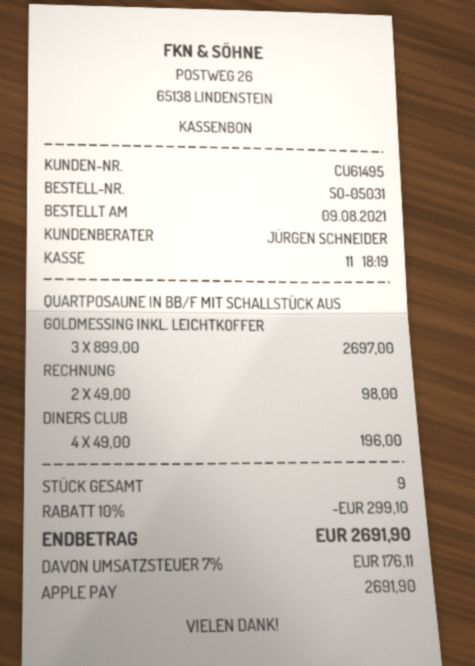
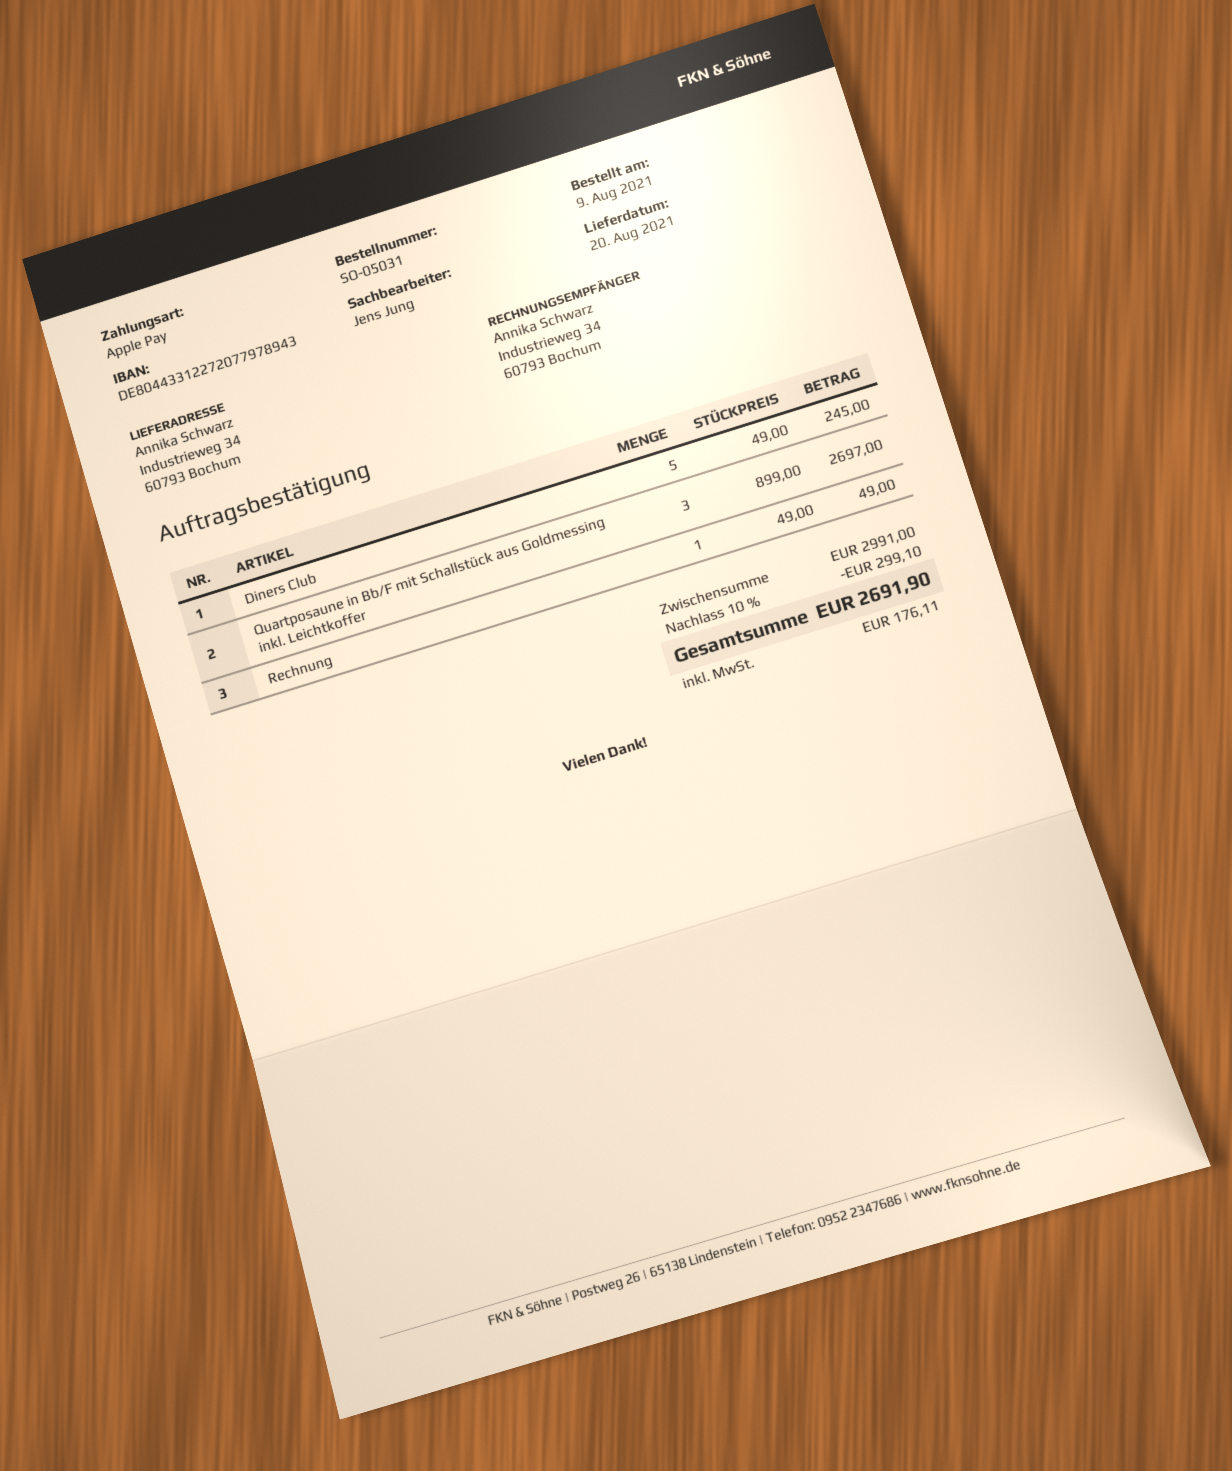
sales rep: JÜRGEN SCHNEIDER -> Jens Jung
RECHNUNG: 2 x 49.00 = 98.00 -> 1 x 49.00 = 49.00
DINERS CLUB: 4 x 49.00 = 196.00 -> 5 x 49.00 = 245.00

